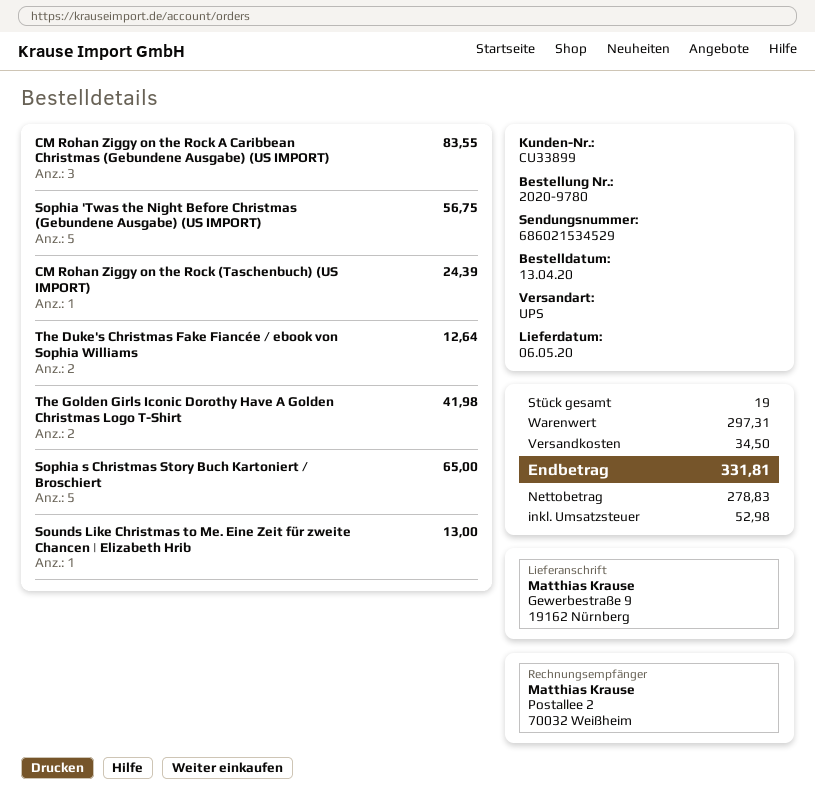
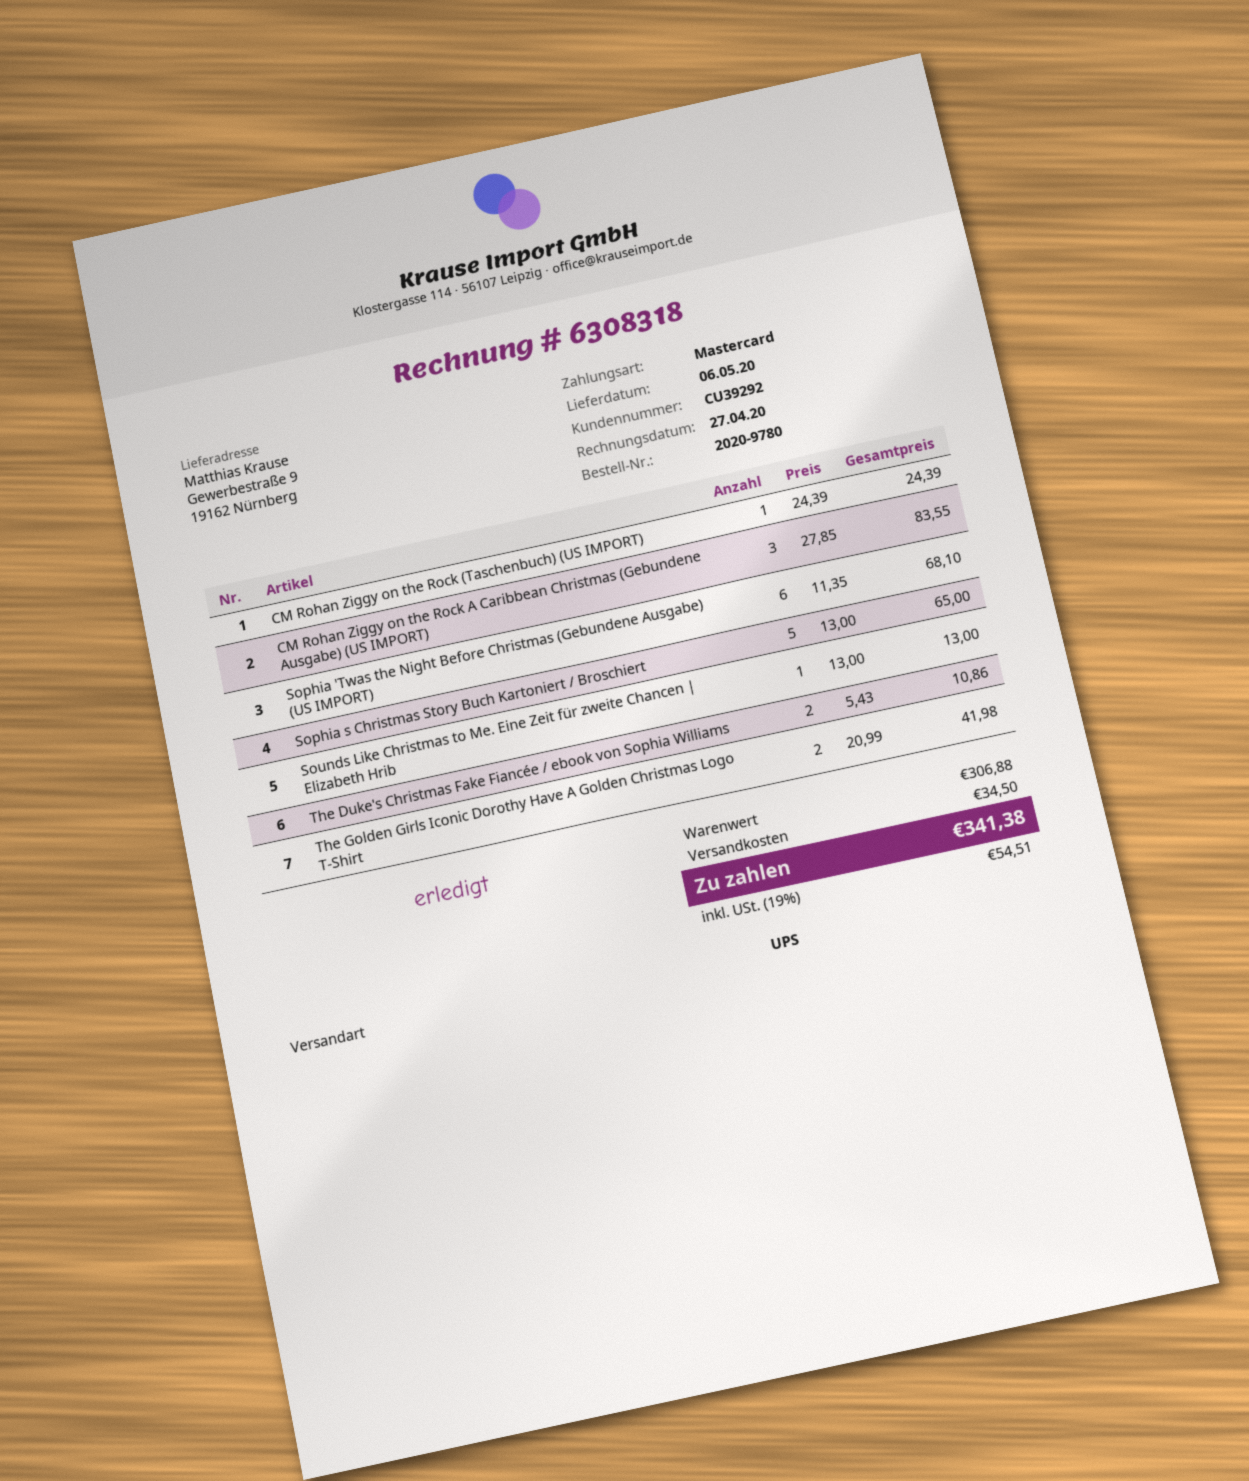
customer number: CU33899 -> CU39292
Sophia 'Twas the Night Before Christmas (Gebundene Ausgabe) (US IMPORT): 5 for 56.75 -> 6 for 68.10
The Duke's Christmas Fake Fiancée / ebook von Sophia Williams: 2 for 12.64 -> 2 for 10.86
subtotal: 297.31 -> 306.88
tax: 52.98 -> 54.51
total: 331.81 -> 341.38

